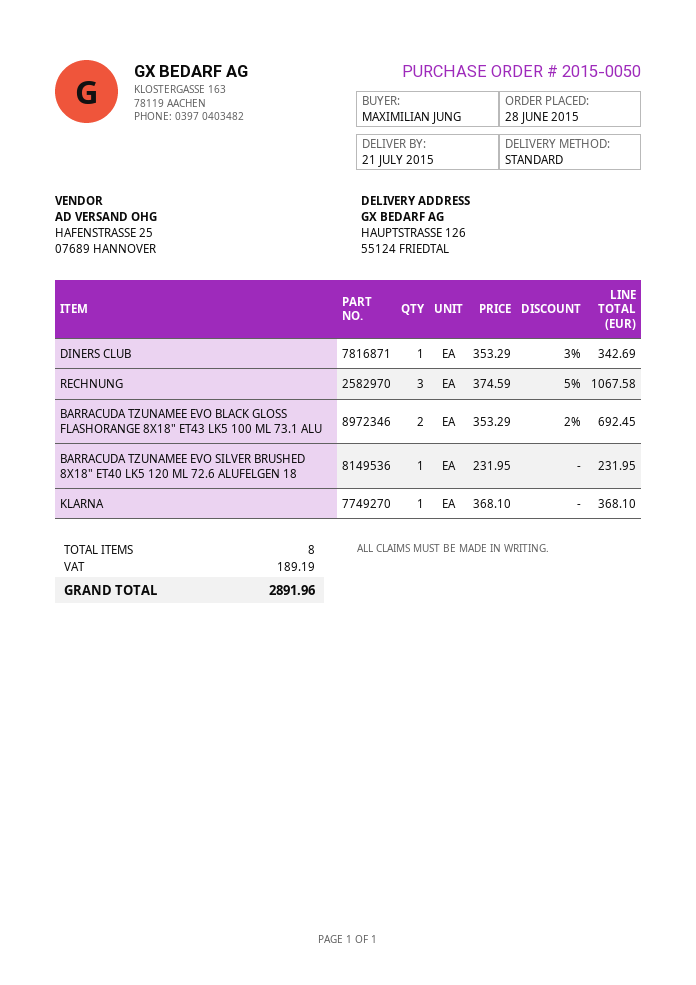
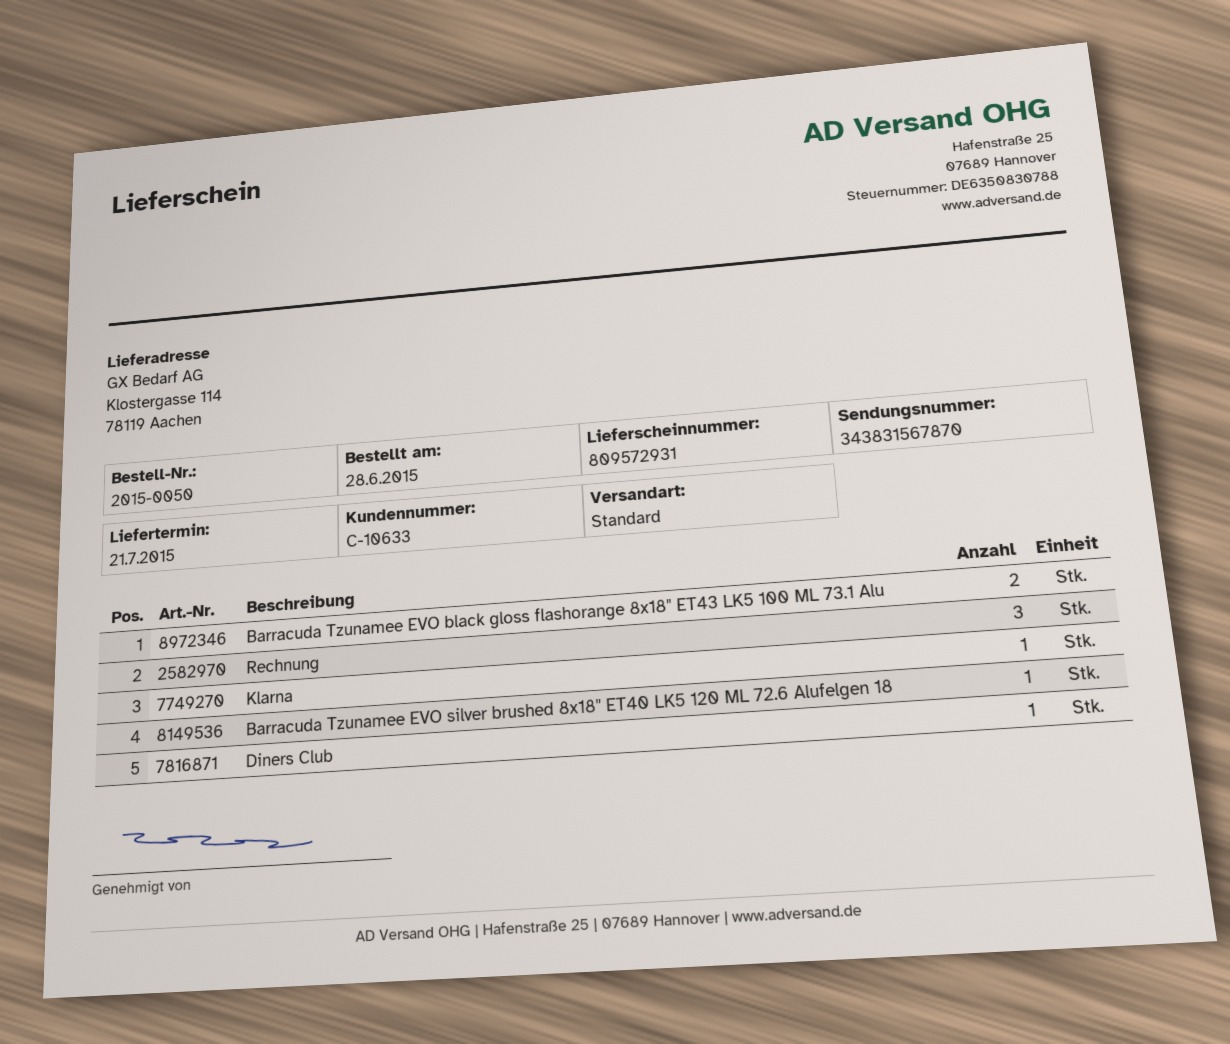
ship to: HAUPTSTRASSE 126, 55124 FRIEDTAL -> Klostergasse 114, 78119 Aachen

